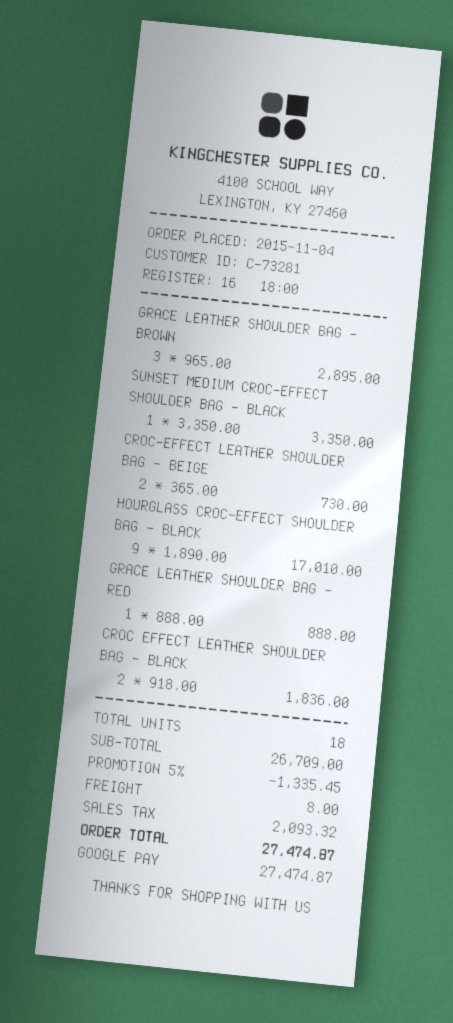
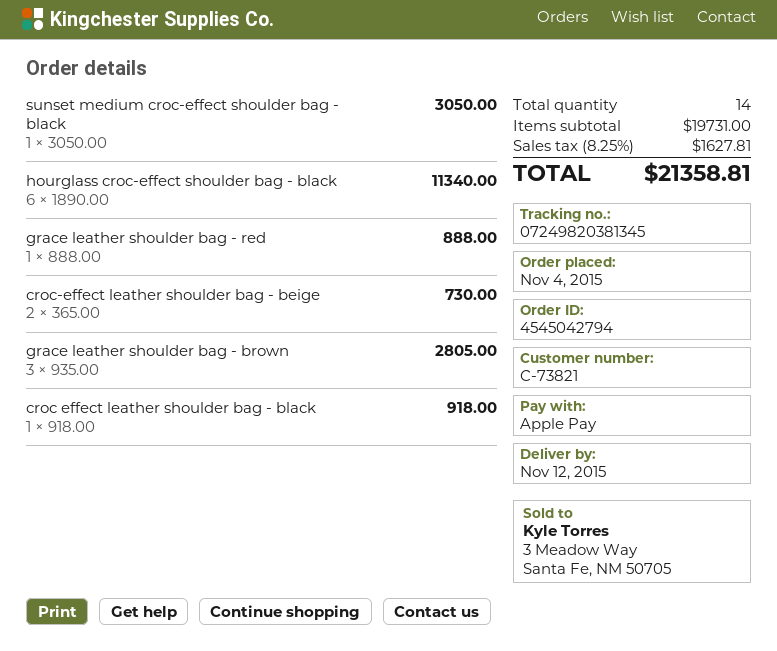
customer number: C-73281 -> C-73821
payment method: Google Pay -> Apple Pay
GRACE LEATHER SHOULDER BAG - BROWN: 3 x 965.00 = 2895.00 -> 3 x 935.00 = 2805.00
SUNSET MEDIUM CROC-EFFECT SHOULDER BAG - BLACK: 1 x 3350.00 = 3350.00 -> 1 x 3050.00 = 3050.00
HOURGLASS CROC-EFFECT SHOULDER BAG - BLACK: 9 x 1890.00 = 17010.00 -> 6 x 1890.00 = 11340.00
CROC EFFECT LEATHER SHOULDER BAG - BLACK: 2 x 918.00 = 1836.00 -> 1 x 918.00 = 918.00
total quantity: 18 -> 14
subtotal: 26709.00 -> 19731.00
discount: 5% = 1335.45 -> none
shipping: 8.00 -> none
tax: 2093.32 -> 1627.81
total: 27474.87 -> 21358.81

